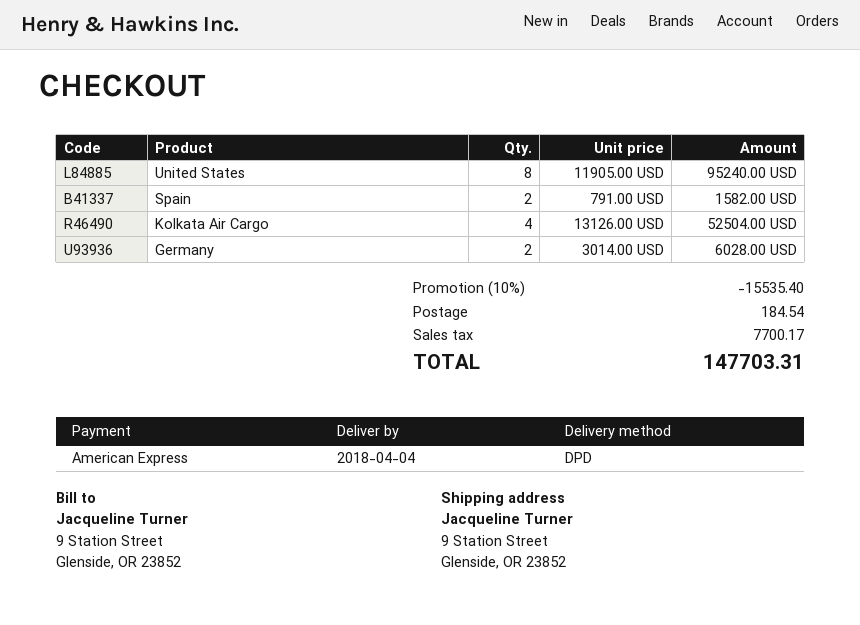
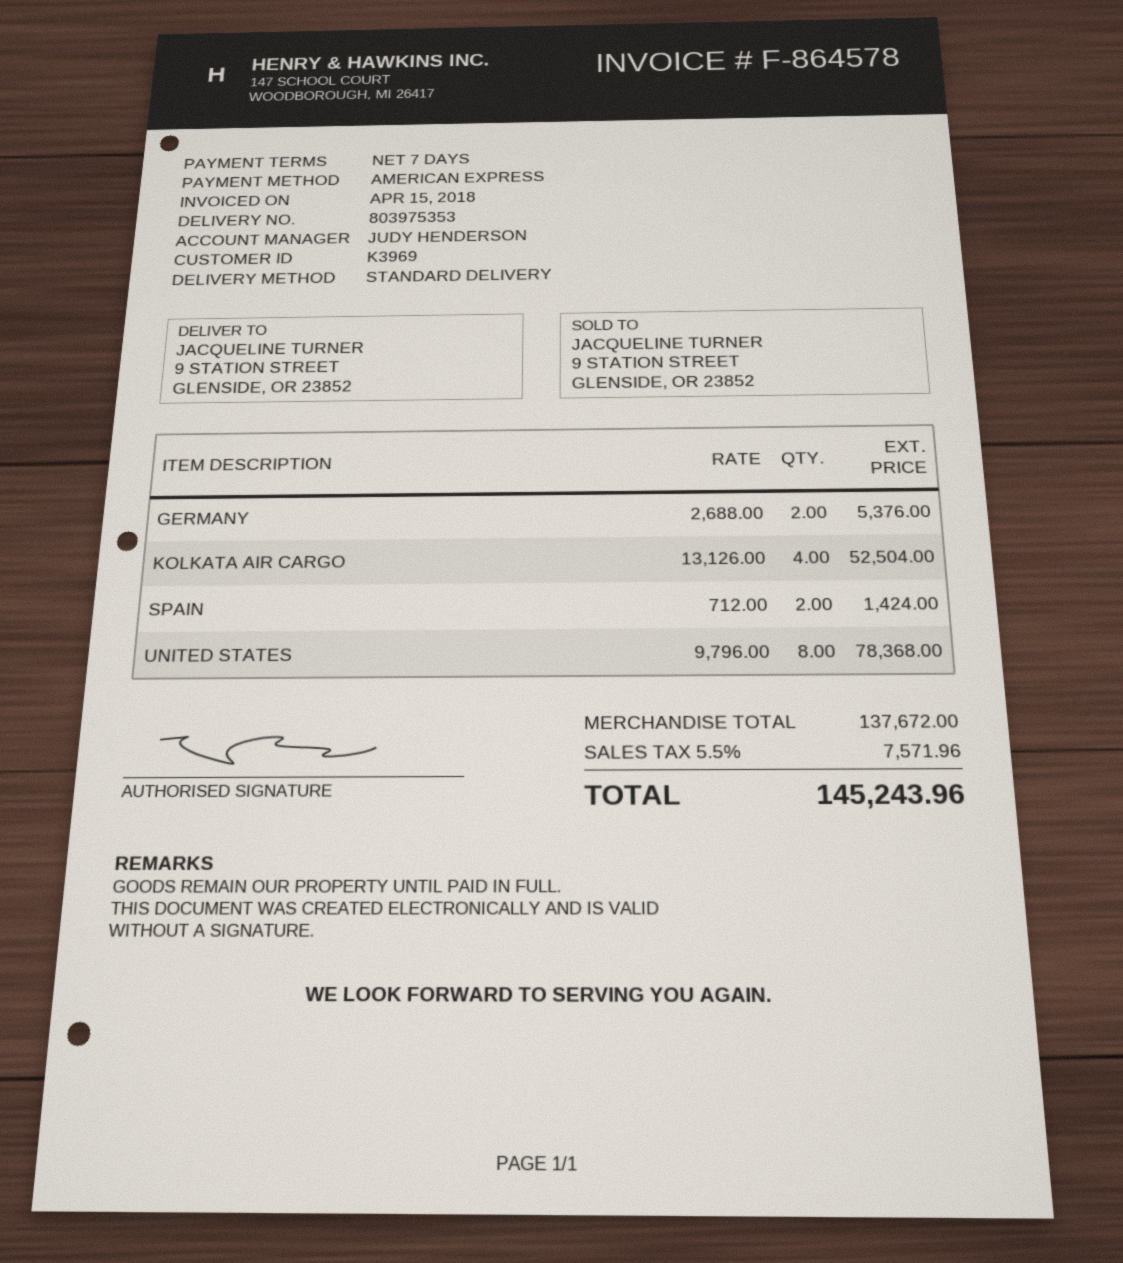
shipping method: DPD -> standard
United States: 8 x 11905.00 = 95240.00 -> 8 x 9796.00 = 78368.00
Spain: 2 x 791.00 = 1582.00 -> 2 x 712.00 = 1424.00
Germany: 2 x 3014.00 = 6028.00 -> 2 x 2688.00 = 5376.00
discount: 10% = 15535.40 -> none
shipping: 184.54 -> none
tax: 7700.17 -> 7571.96
total: 147703.31 -> 145243.96

